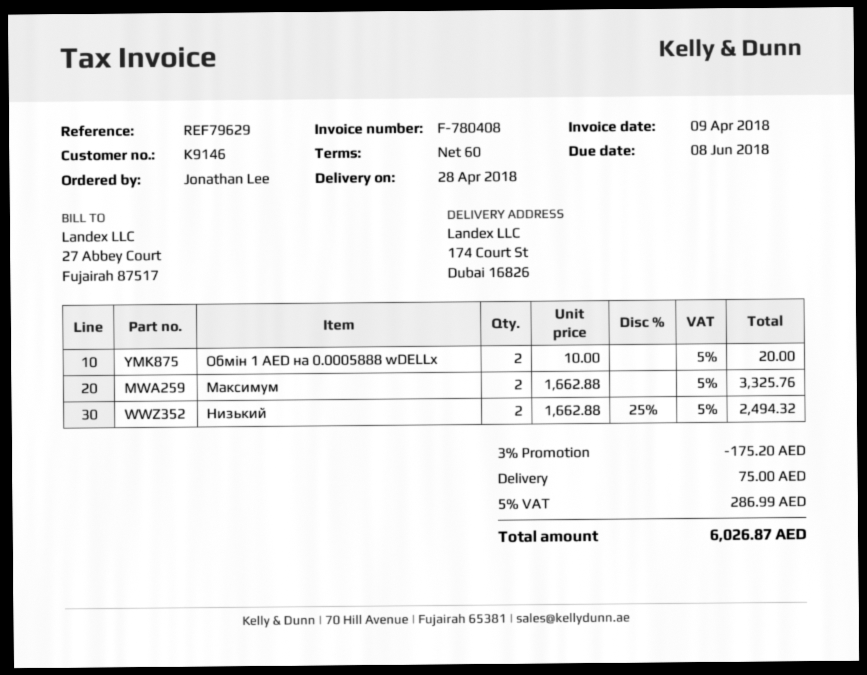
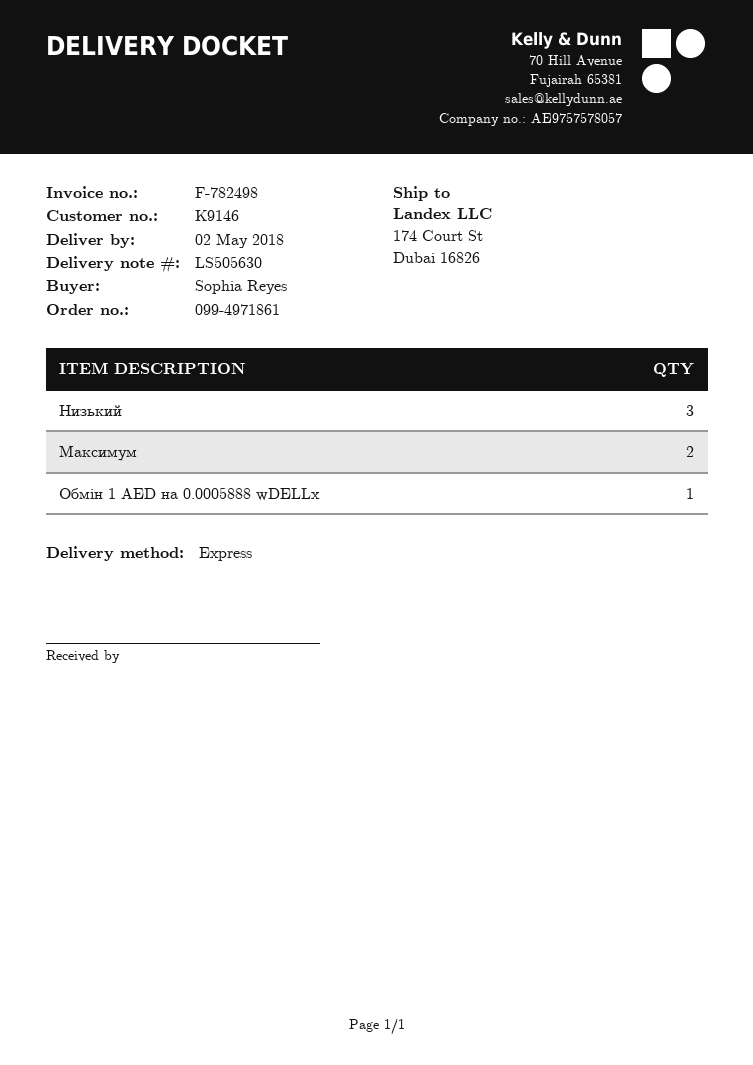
delivery date: 2018-04-28 -> 2018-05-02
invoice number: F-780408 -> F-782498
ordered by: Jonathan Lee -> Sophia Reyes
Обмін 1 AED на 0.0005888 wDELLx: 2 -> 1
Низький: 2 -> 3

